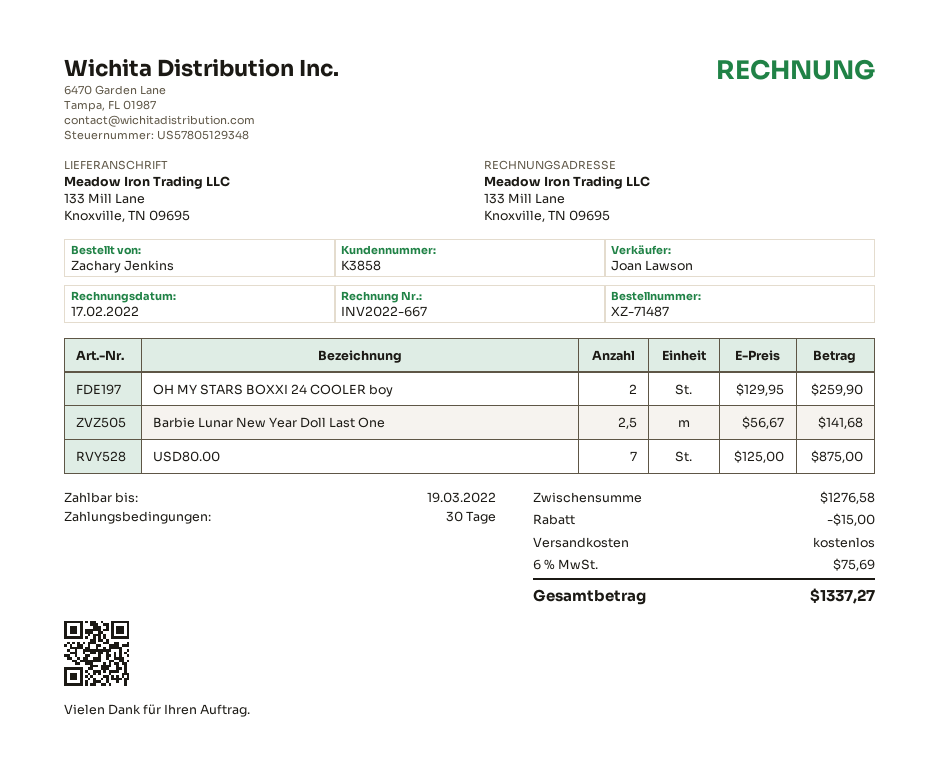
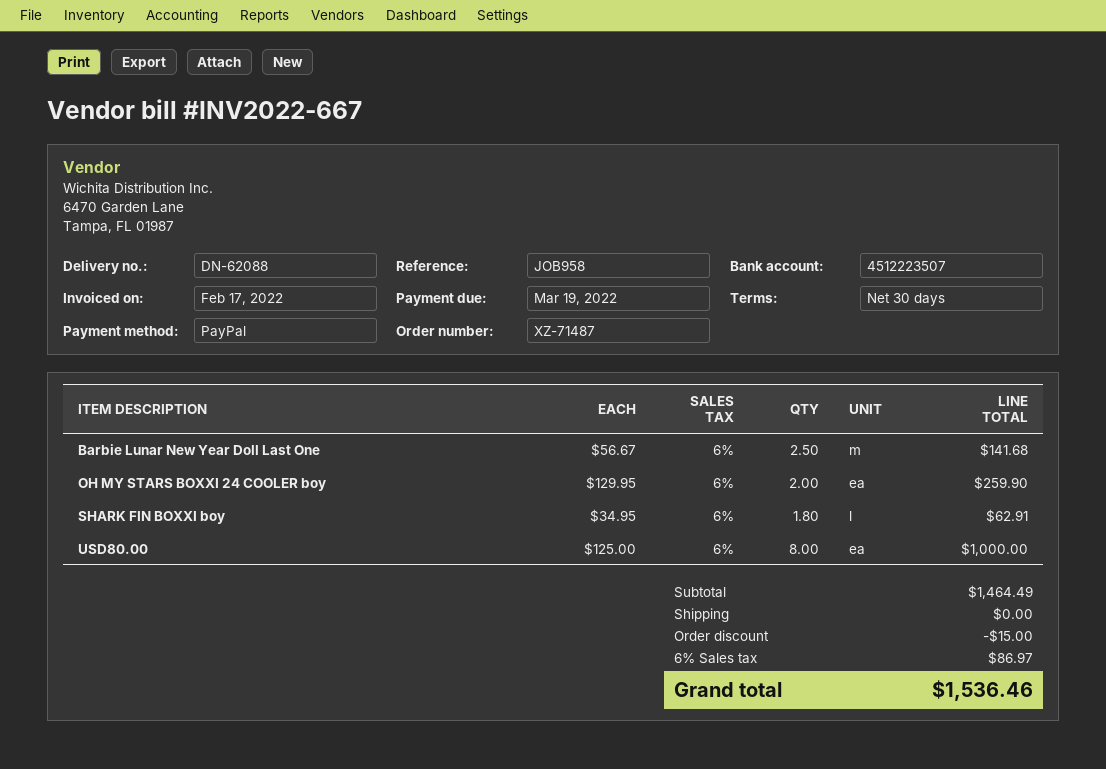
USD80.00: 7 x 125.00 = 875.00 -> 8 x 125.00 = 1000.00
SHARK FIN BOXXI boy: none -> 1.8 x 34.95 = 62.91
subtotal: 1276.58 -> 1464.49
tax: 6% = 75.69 -> 6% = 86.97
total: 1337.27 -> 1536.46

